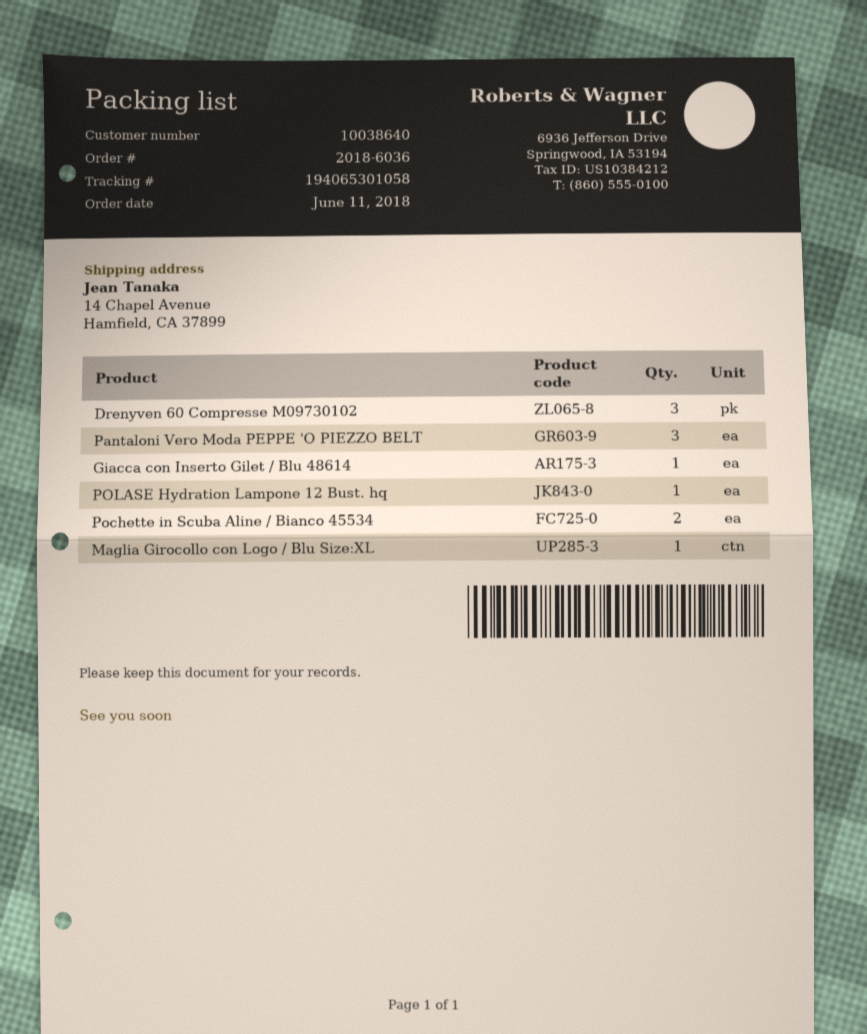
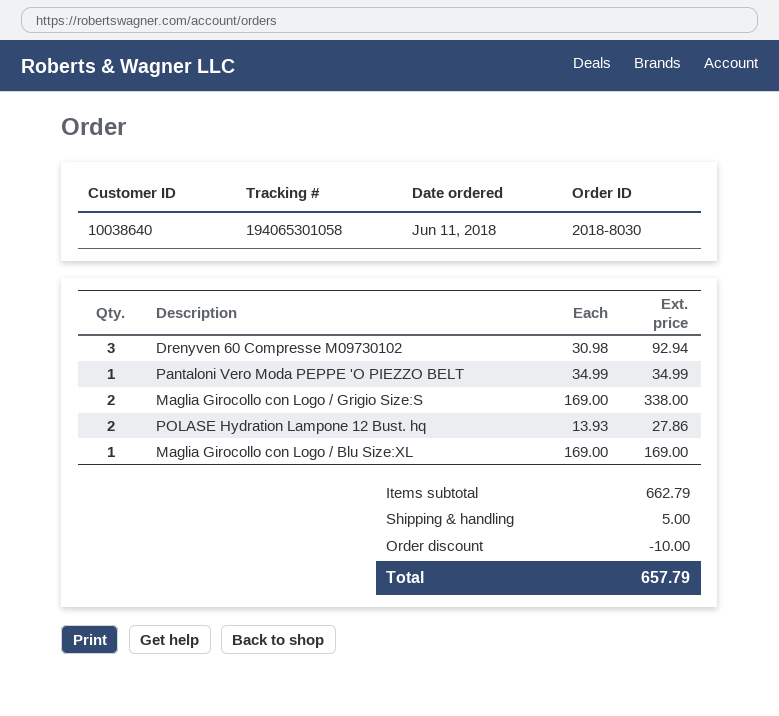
order number: 2018-6036 -> 2018-8030
Pantaloni Vero Moda PEPPE 'O PIEZZO BELT: 3 -> 1
Giacca con Inserto Gilet / Blu 48614: 1 -> none
POLASE Hydration Lampone 12 Bust. hq: 1 -> 2
Pochette in Scuba Aline / Bianco 45534: 2 -> none
Maglia Girocollo con Logo / Grigio Size:S: none -> 2

